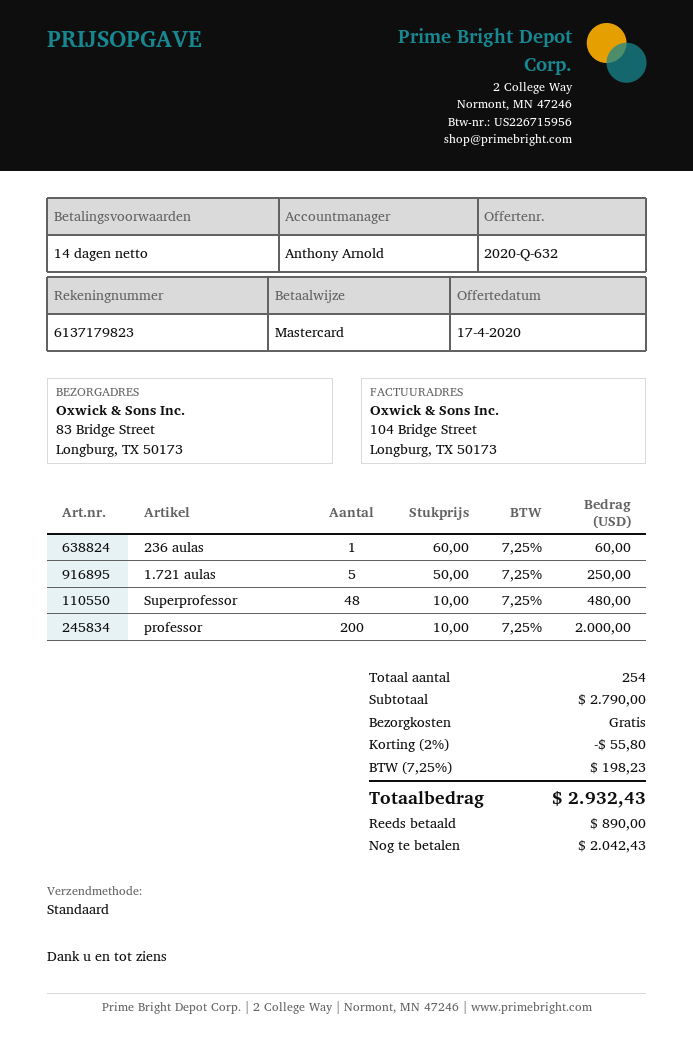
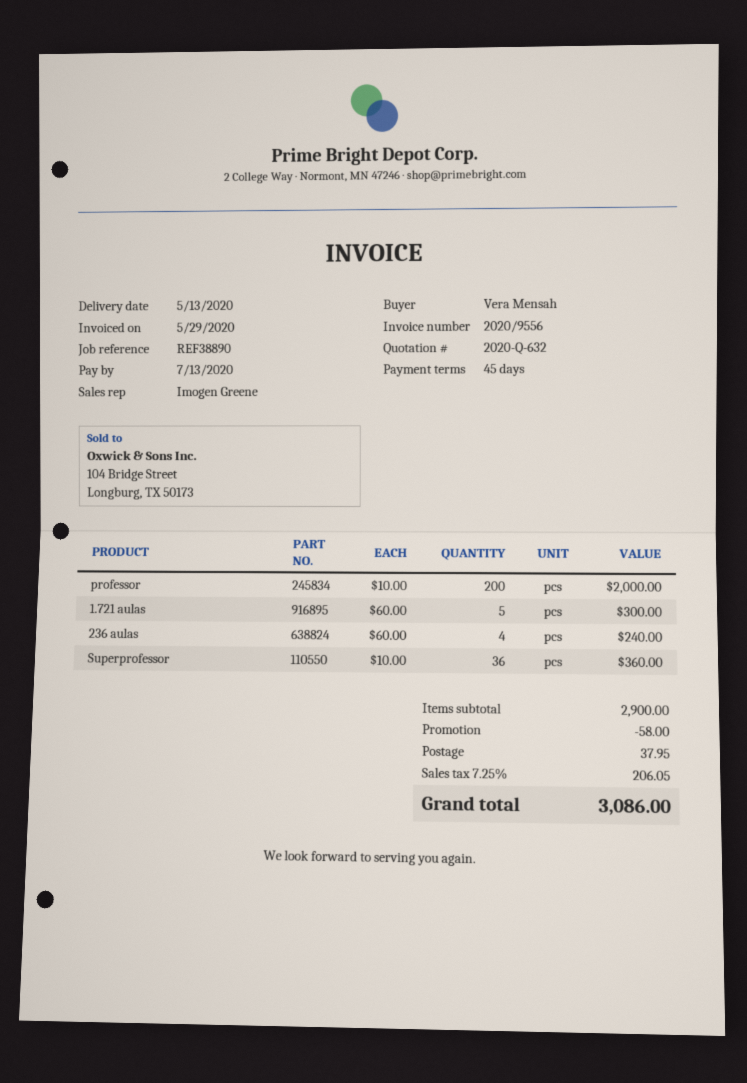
payment terms: 14 days -> 45 days
sales rep: Anthony Arnold -> Imogen Greene
236 aulas: 1 x 60.00 = 60.00 -> 4 x 60.00 = 240.00
1.721 aulas: 5 x 50.00 = 250.00 -> 5 x 60.00 = 300.00
Superprofessor: 48 x 10.00 = 480.00 -> 36 x 10.00 = 360.00
subtotal: 2790.00 -> 2900.00
discount: 55.80 -> 58.00
shipping: 0.00 -> 37.95
tax: 7.25% = 198.23 -> 7.25% = 206.05
total: 2932.43 -> 3086.00

